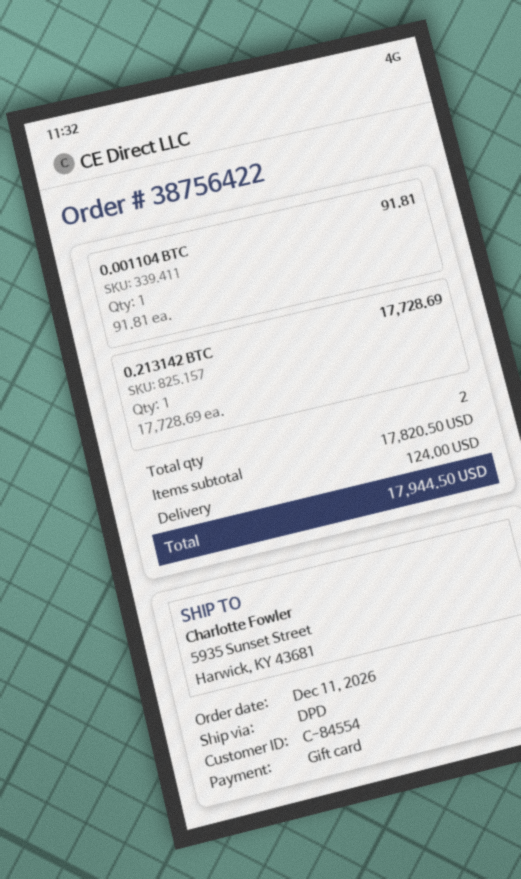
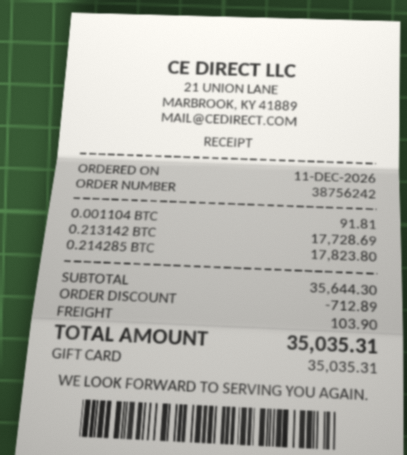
order number: 38756422 -> 38756242
0.214285 BTC: none -> 1 for 17823.80
subtotal: 17820.50 -> 35644.30
discount: none -> 712.89
shipping: 124.00 -> 103.90
total: 17944.50 -> 35035.31

